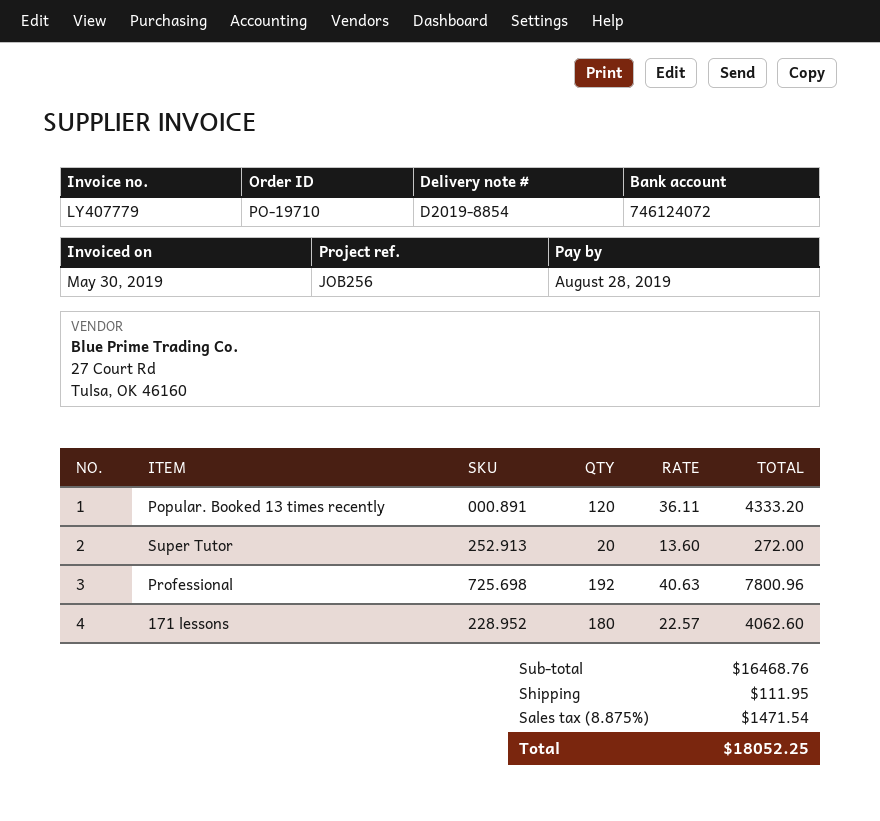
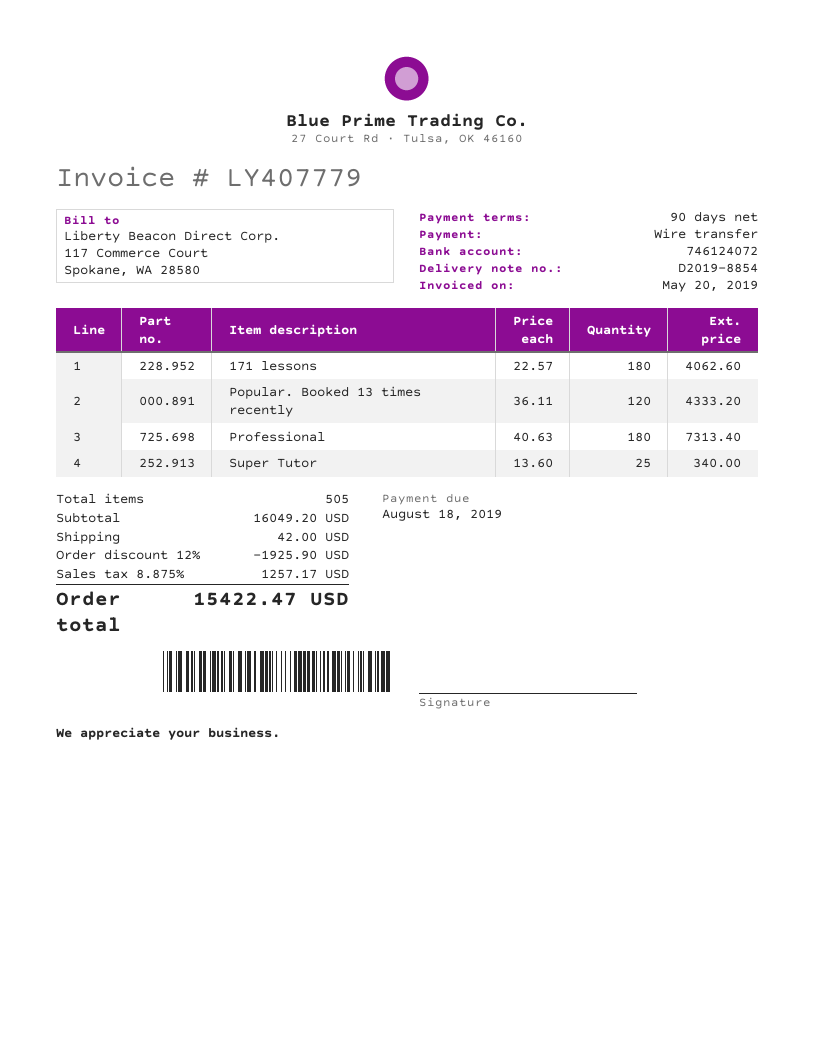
invoice date: 2019-05-30 -> 2019-05-20
due date: 2019-08-28 -> 2019-08-18
Super Tutor: 20 x 13.60 = 272.00 -> 25 x 13.60 = 340.00
Professional: 192 x 40.63 = 7800.96 -> 180 x 40.63 = 7313.40
subtotal: 16468.76 -> 16049.20
discount: none -> 12% = 1925.90
shipping: 111.95 -> 42.00
tax: 8.875% = 1471.54 -> 8.875% = 1257.17
total: 18052.25 -> 15422.47

